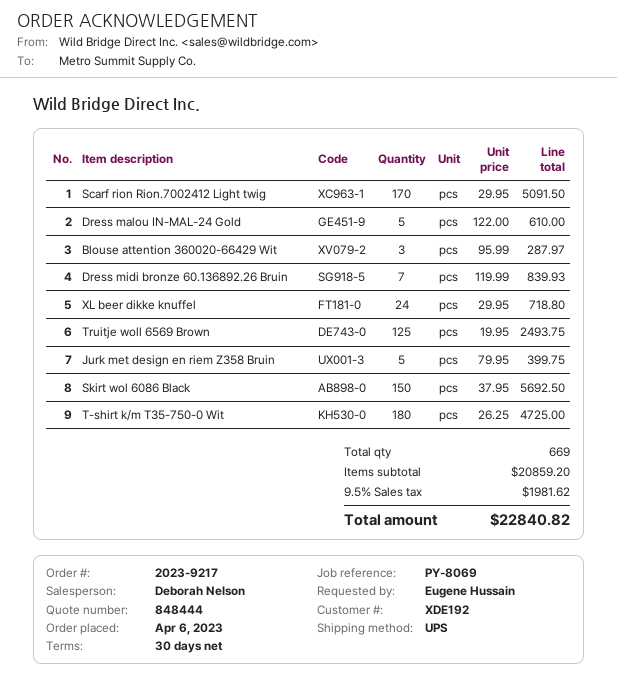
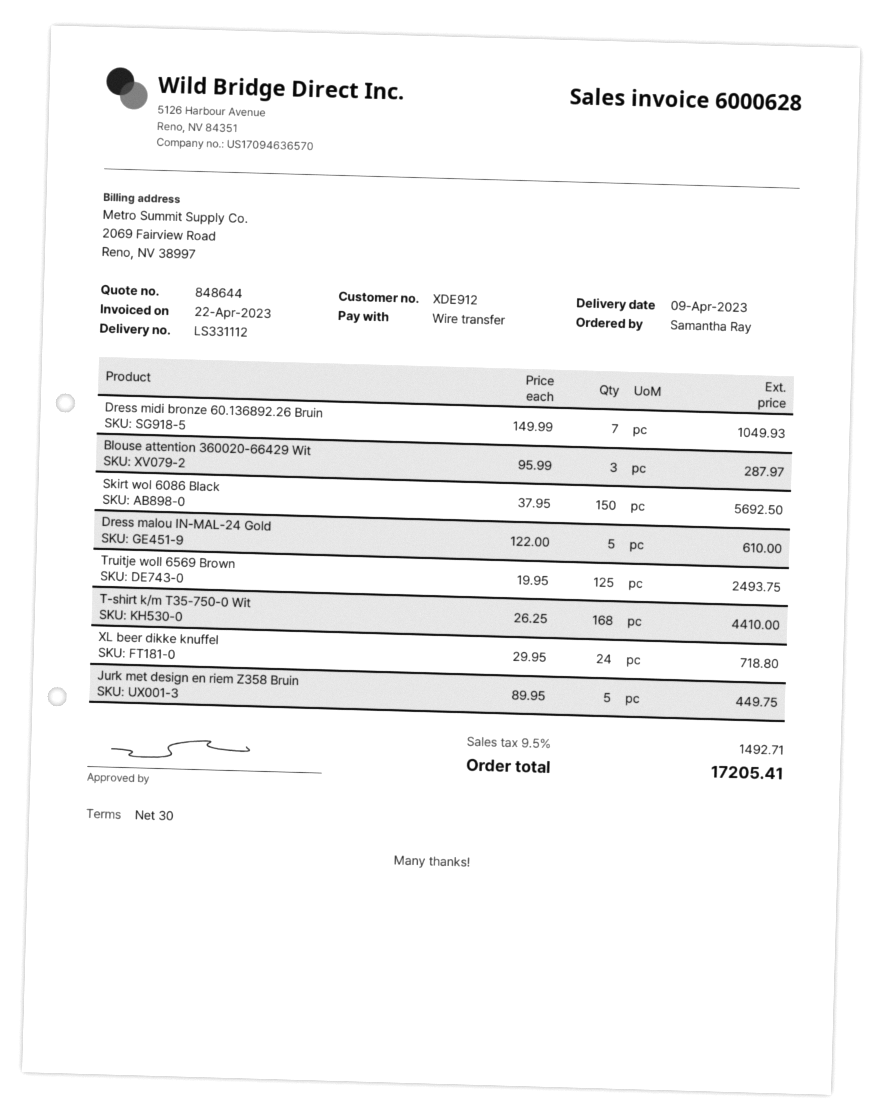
quote number: 848444 -> 848644
customer number: XDE192 -> XDE912
ordered by: Eugene Hussain -> Samantha Ray
Scarf rion Rion.7002412 Light twig: 170 x 29.95 = 5091.50 -> none
Dress midi bronze 60.136892.26 Bruin: 7 x 119.99 = 839.93 -> 7 x 149.99 = 1049.93
Jurk met design en riem Z358 Bruin: 5 x 79.95 = 399.75 -> 5 x 89.95 = 449.75
T-shirt k/m T35-750-0 Wit: 180 x 26.25 = 4725.00 -> 168 x 26.25 = 4410.00
tax: 9.5% = 1981.62 -> 9.5% = 1492.71
total: 22840.82 -> 17205.41

